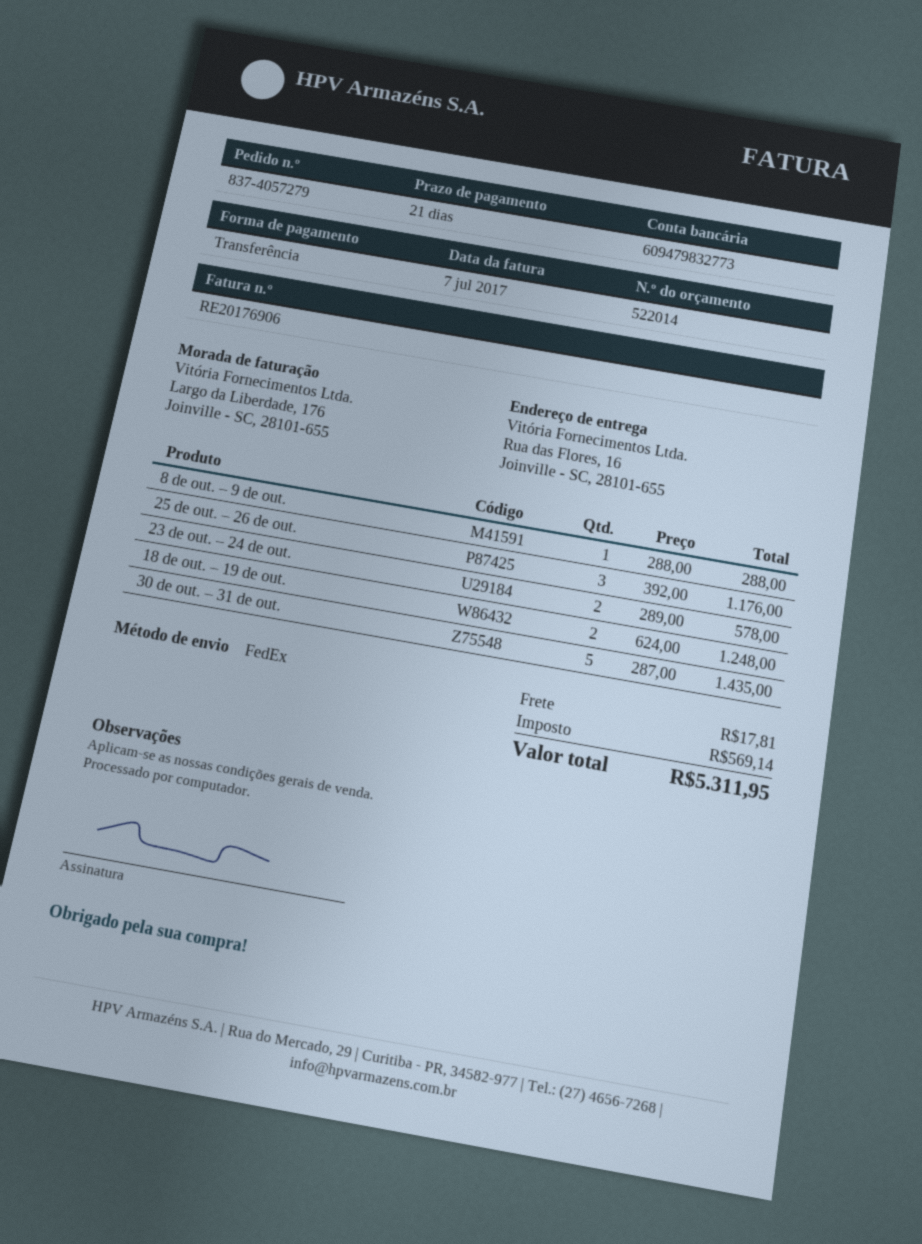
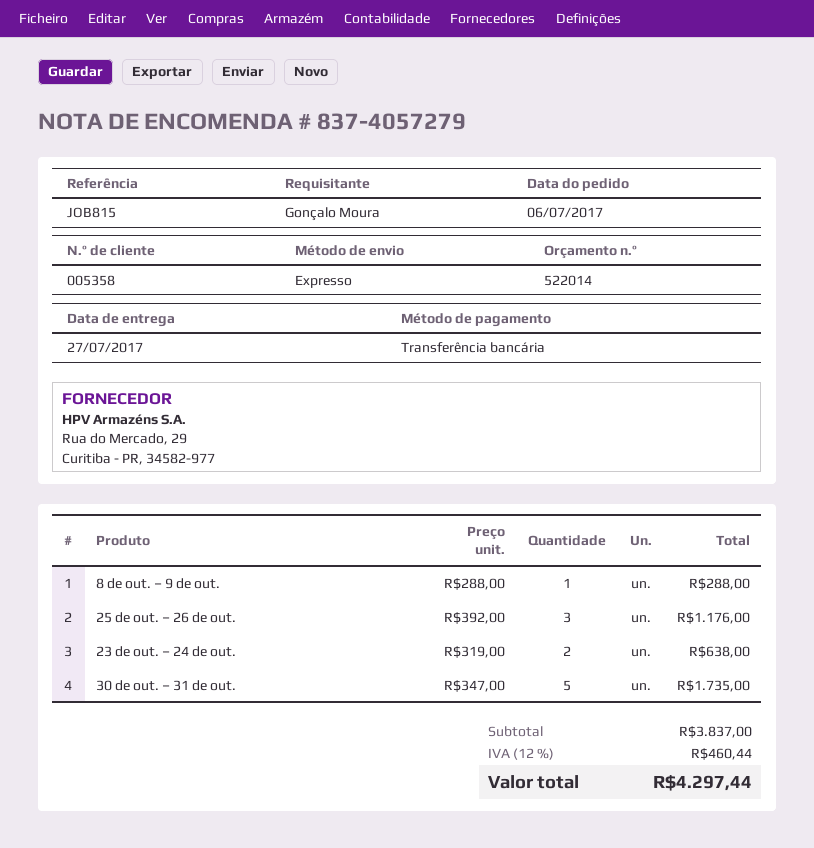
shipping method: FedEx -> express
23 de out. – 24 de out.: 2 x 289.00 = 578.00 -> 2 x 319.00 = 638.00
18 de out. – 19 de out.: 2 x 624.00 = 1248.00 -> none
30 de out. – 31 de out.: 5 x 287.00 = 1435.00 -> 5 x 347.00 = 1735.00
shipping: 17.81 -> none
tax: 569.14 -> 460.44
total: 5311.95 -> 4297.44

